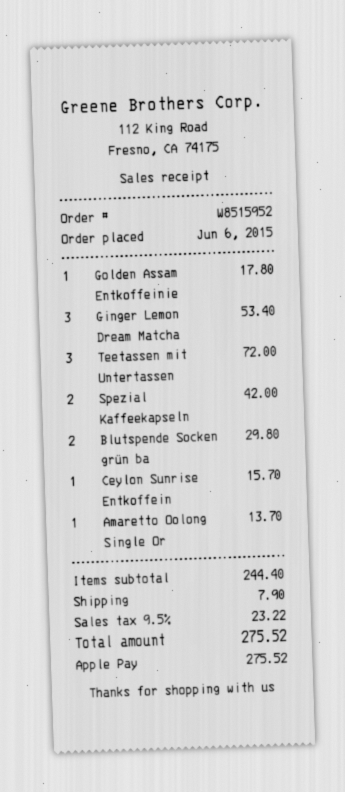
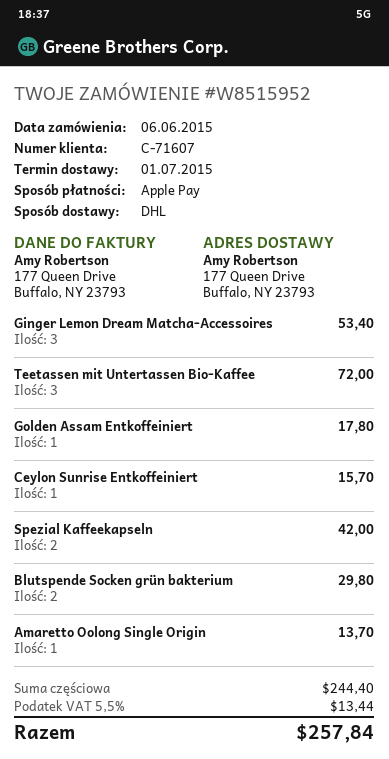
shipping: 7.90 -> none
tax: 9.5% = 23.22 -> 5.5% = 13.44
total: 275.52 -> 257.84

